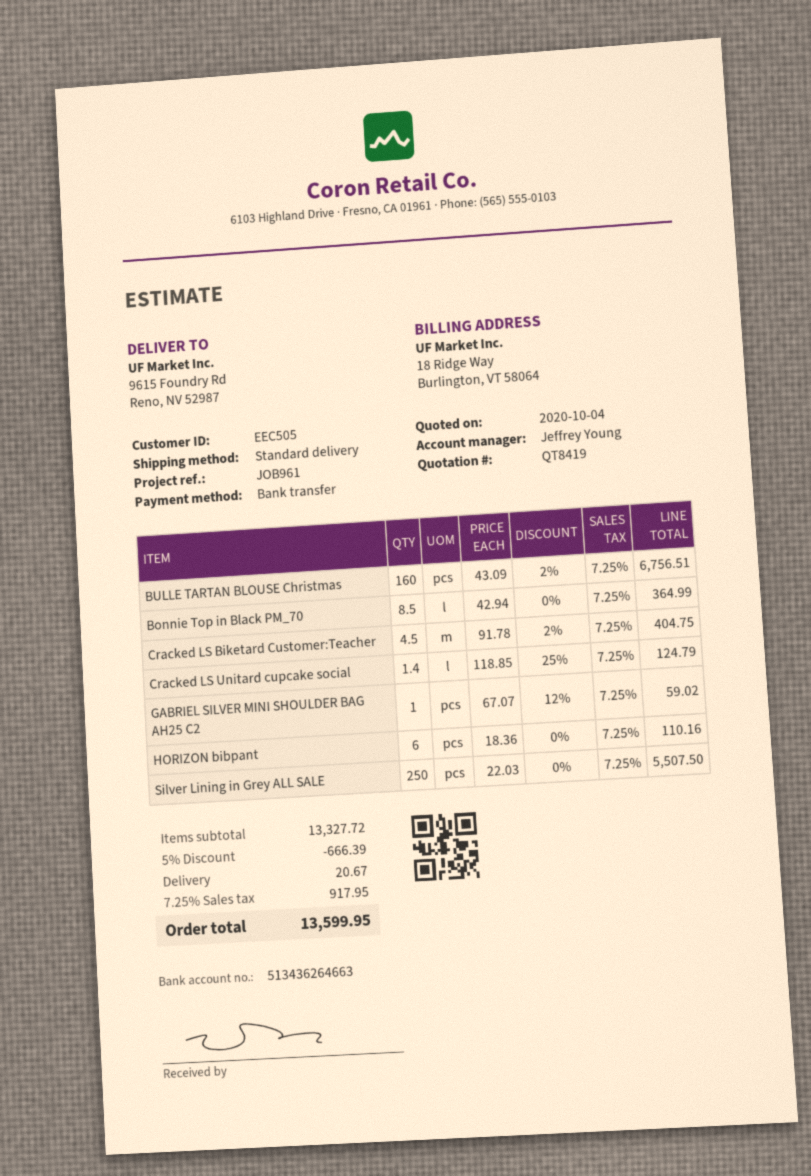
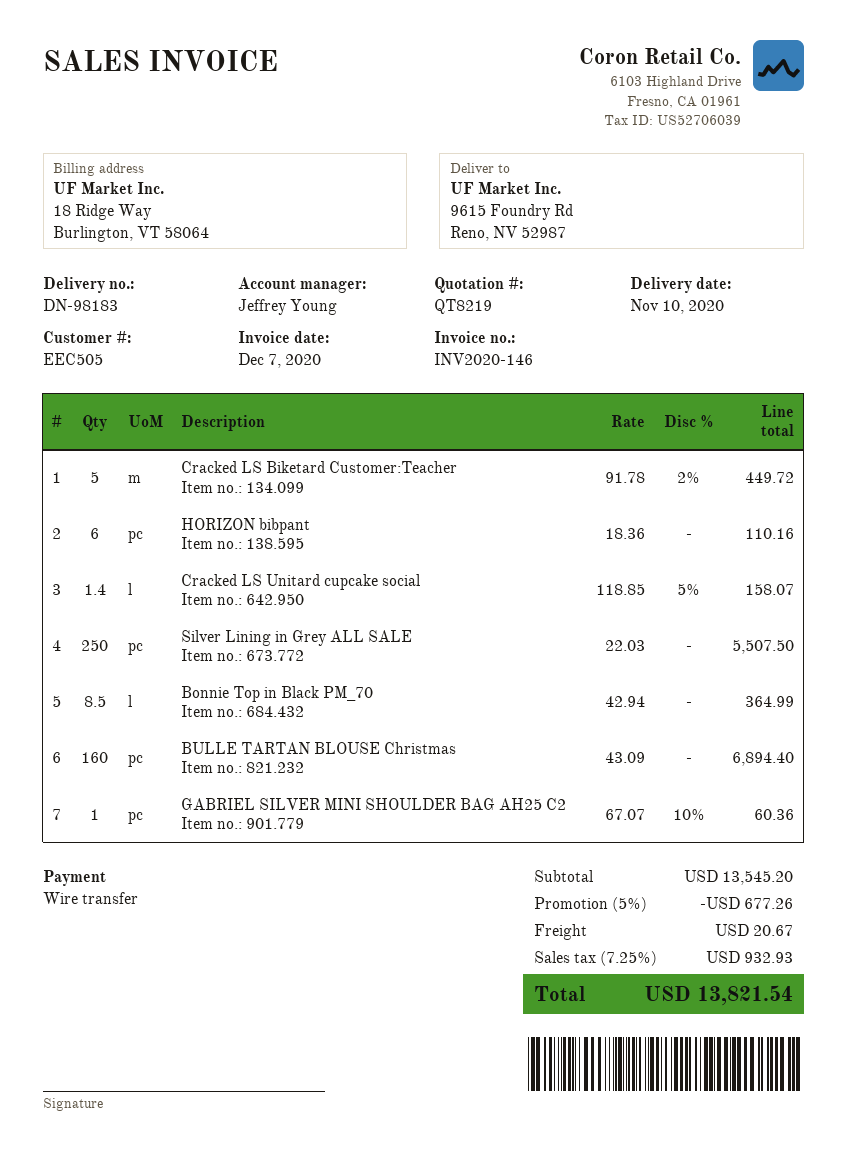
quote number: QT8419 -> QT8219
BULLE TARTAN BLOUSE Christmas: 160 x 43.09 - 2% = 6756.51 -> 160 x 43.09 = 6894.40
Cracked LS Biketard Customer:Teacher: 4.5 x 91.78 - 2% = 404.75 -> 5 x 91.78 - 2% = 449.72
Cracked LS Unitard cupcake social: 1.4 x 118.85 - 25% = 124.79 -> 1.4 x 118.85 - 5% = 158.07
GABRIEL SILVER MINI SHOULDER BAG AH25 C2: 1 x 67.07 - 12% = 59.02 -> 1 x 67.07 - 10% = 60.36
subtotal: 13327.72 -> 13545.20
discount: 5% = 666.39 -> 5% = 677.26
tax: 7.25% = 917.95 -> 7.25% = 932.93
total: 13599.95 -> 13821.54

